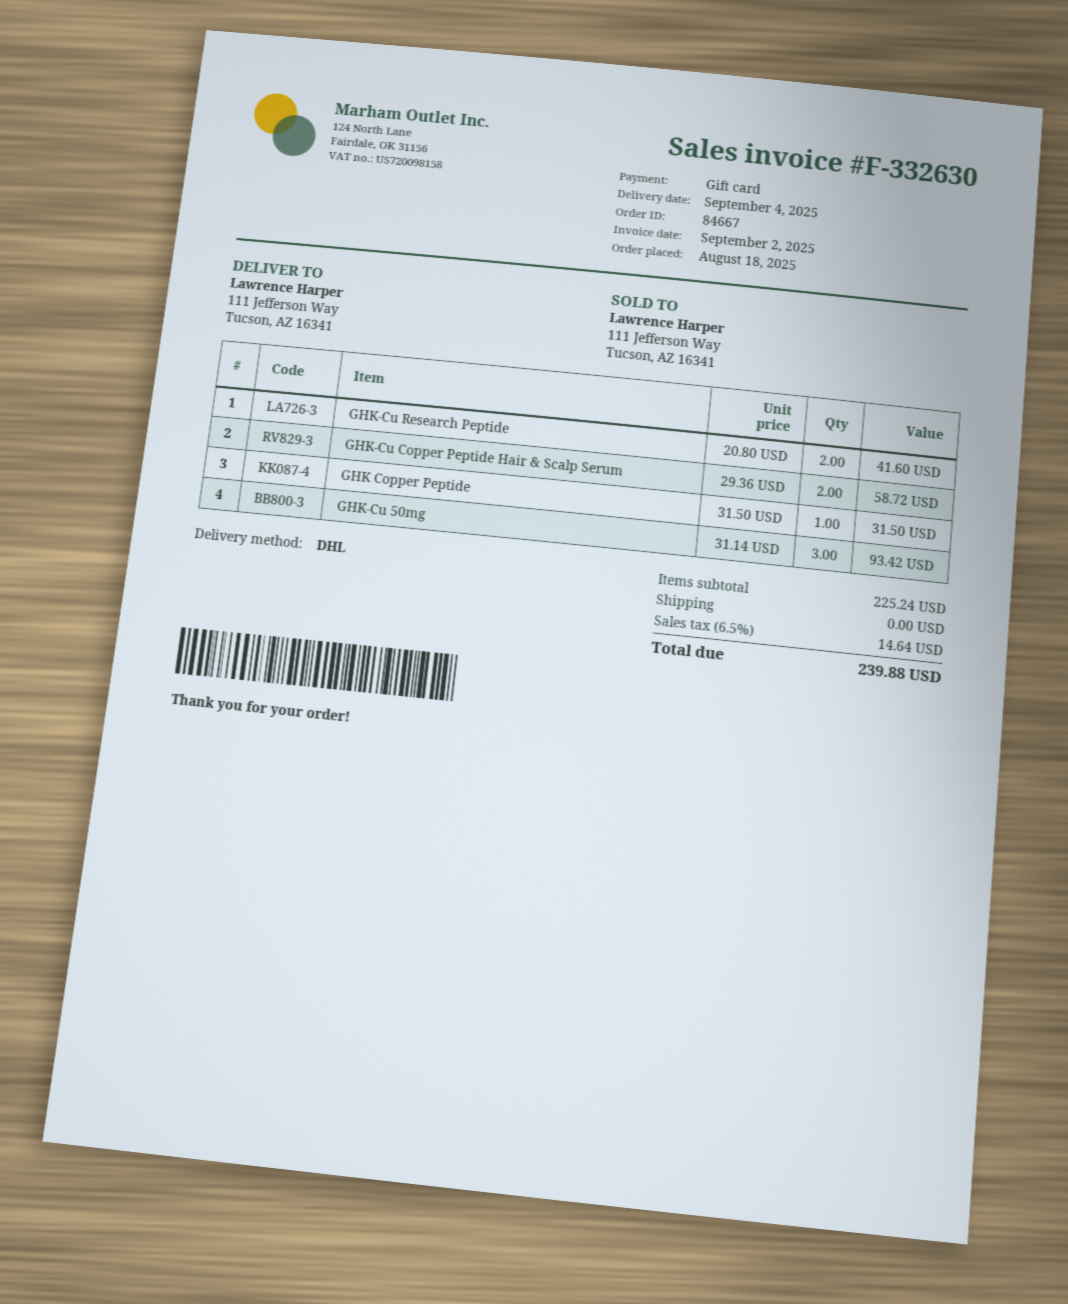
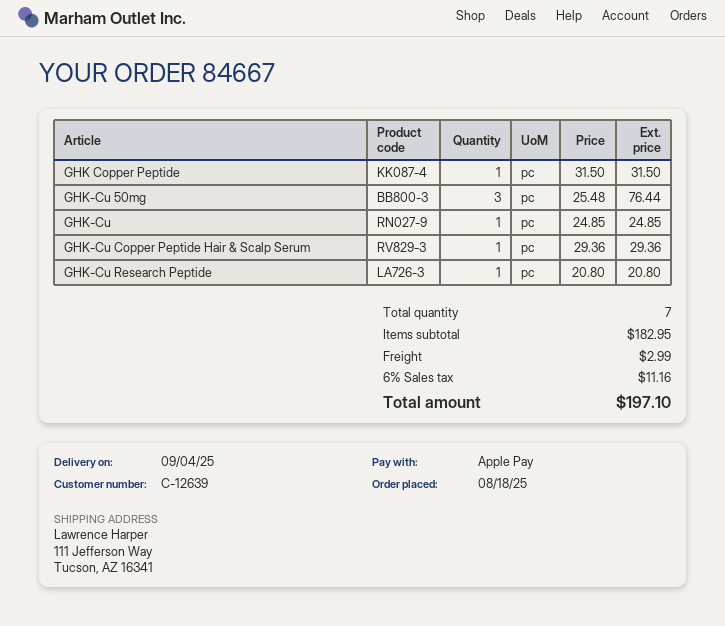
payment method: gift card -> Apple Pay
GHK-Cu Research Peptide: 2 x 20.80 = 41.60 -> 1 x 20.80 = 20.80
GHK-Cu Copper Peptide Hair & Scalp Serum: 2 x 29.36 = 58.72 -> 1 x 29.36 = 29.36
GHK-Cu 50mg: 3 x 31.14 = 93.42 -> 3 x 25.48 = 76.44
GHK-Cu: none -> 1 x 24.85 = 24.85
subtotal: 225.24 -> 182.95
shipping: 0.00 -> 2.99
tax: 6.5% = 14.64 -> 6% = 11.16
total: 239.88 -> 197.10

